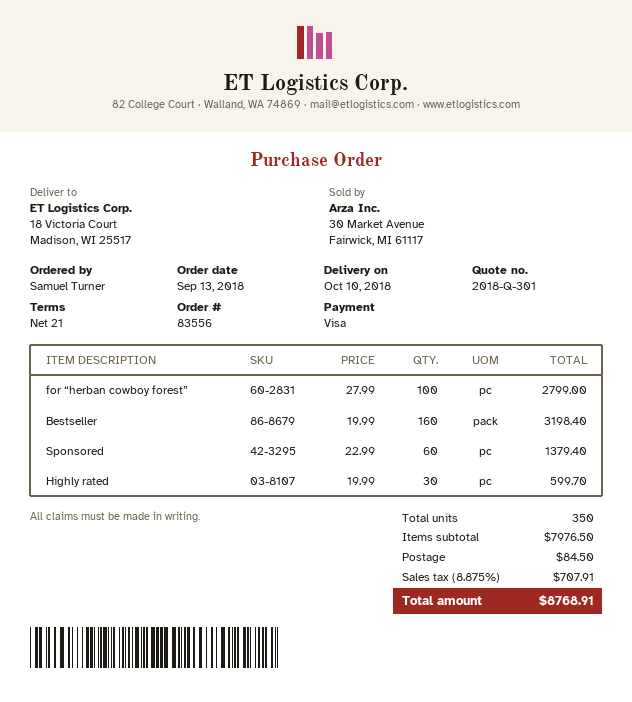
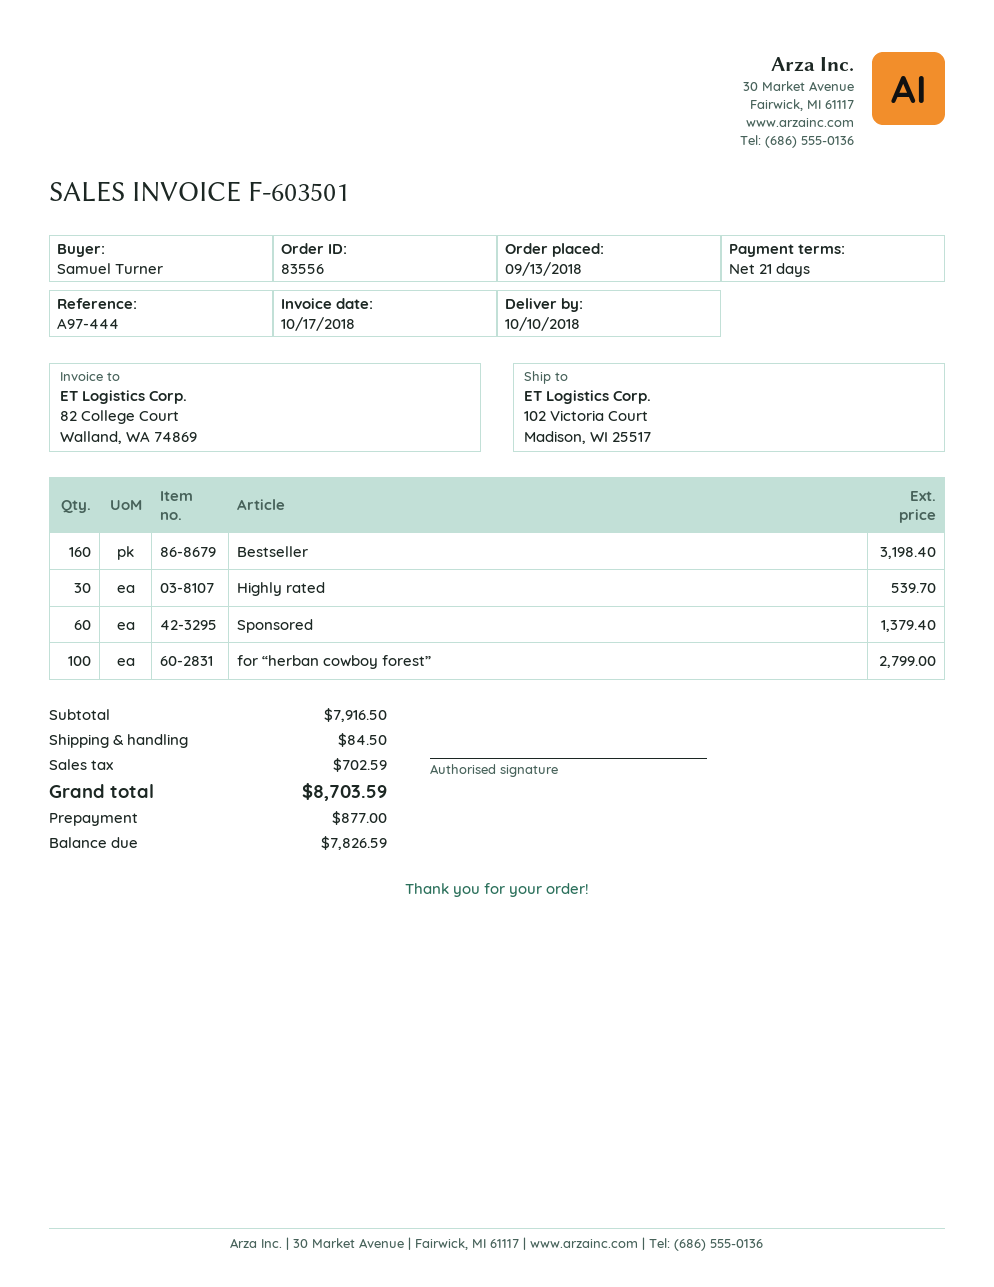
ship to: 18 Victoria Court, Madison, WI 25517 -> 102 Victoria Court, Madison, WI 25517
Highly rated: 30 for 599.70 -> 30 for 539.70
subtotal: 7976.50 -> 7916.50
tax: 707.91 -> 702.59
total: 8768.91 -> 8703.59

